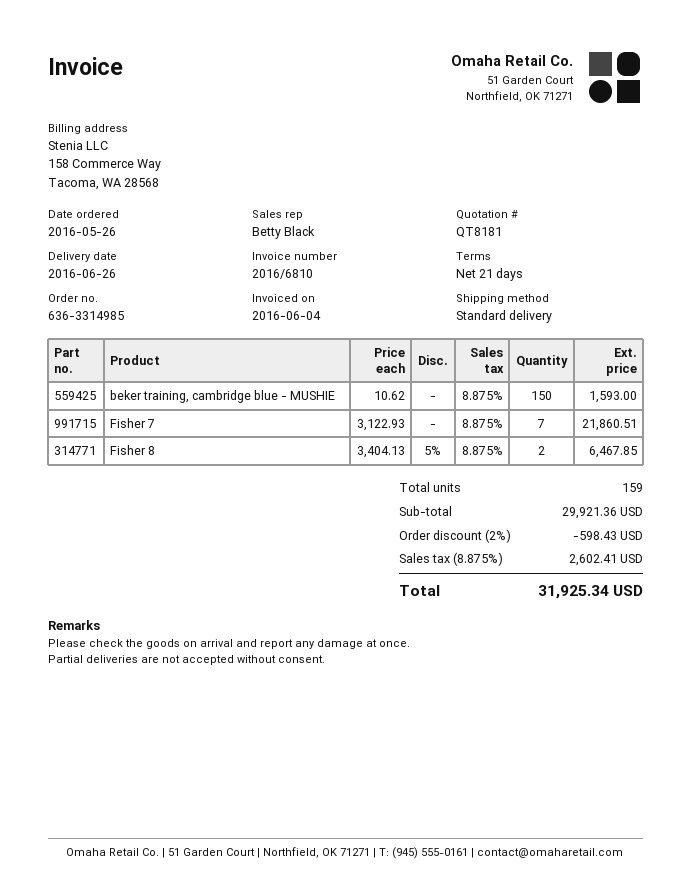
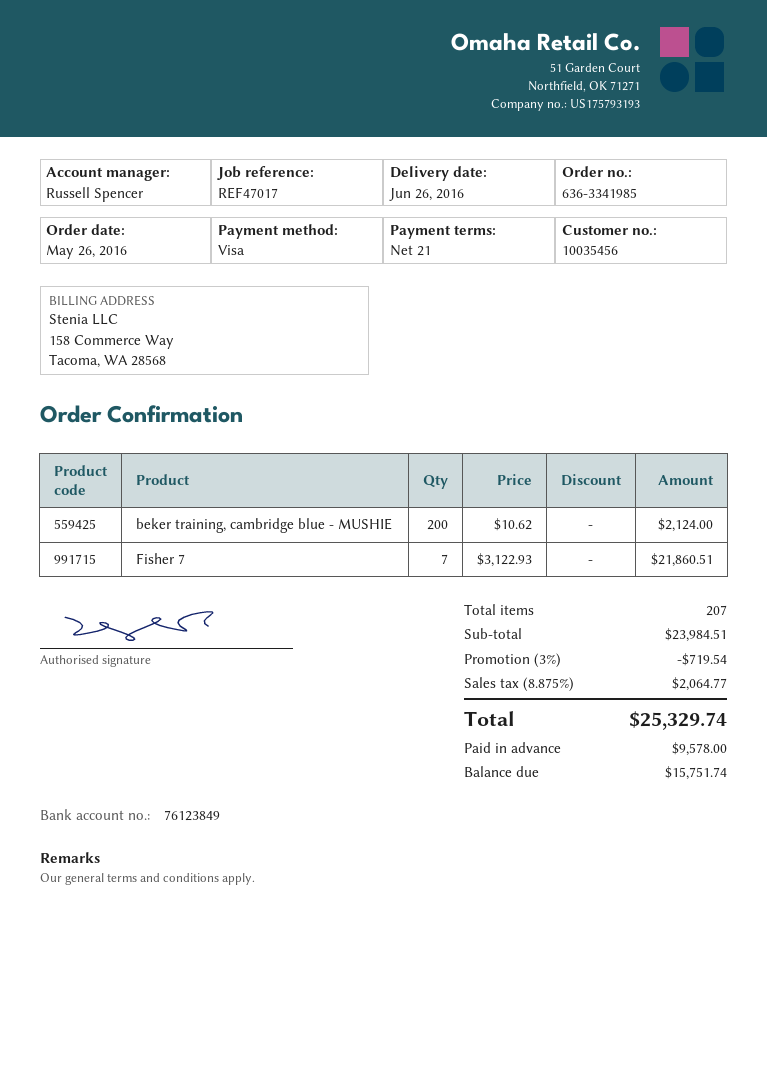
order number: 636-3314985 -> 636-3341985
sales rep: Betty Black -> Russell Spencer
beker training, cambridge blue - MUSHIE: 150 x 10.62 = 1593.00 -> 200 x 10.62 = 2124.00
Fisher 8: 2 x 3404.13 - 5% = 6467.85 -> none
total quantity: 159 -> 207
subtotal: 29921.36 -> 23984.51
discount: 2% = 598.43 -> 3% = 719.54
tax: 8.875% = 2602.41 -> 8.875% = 2064.77
total: 31925.34 -> 25329.74

